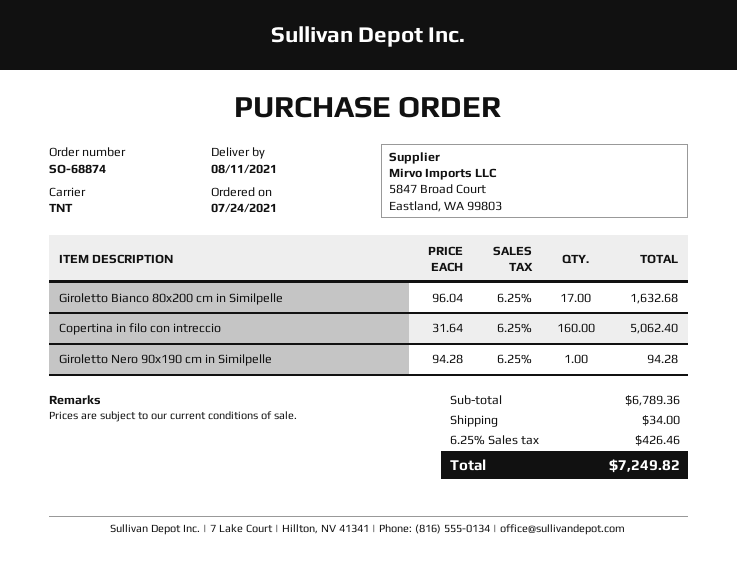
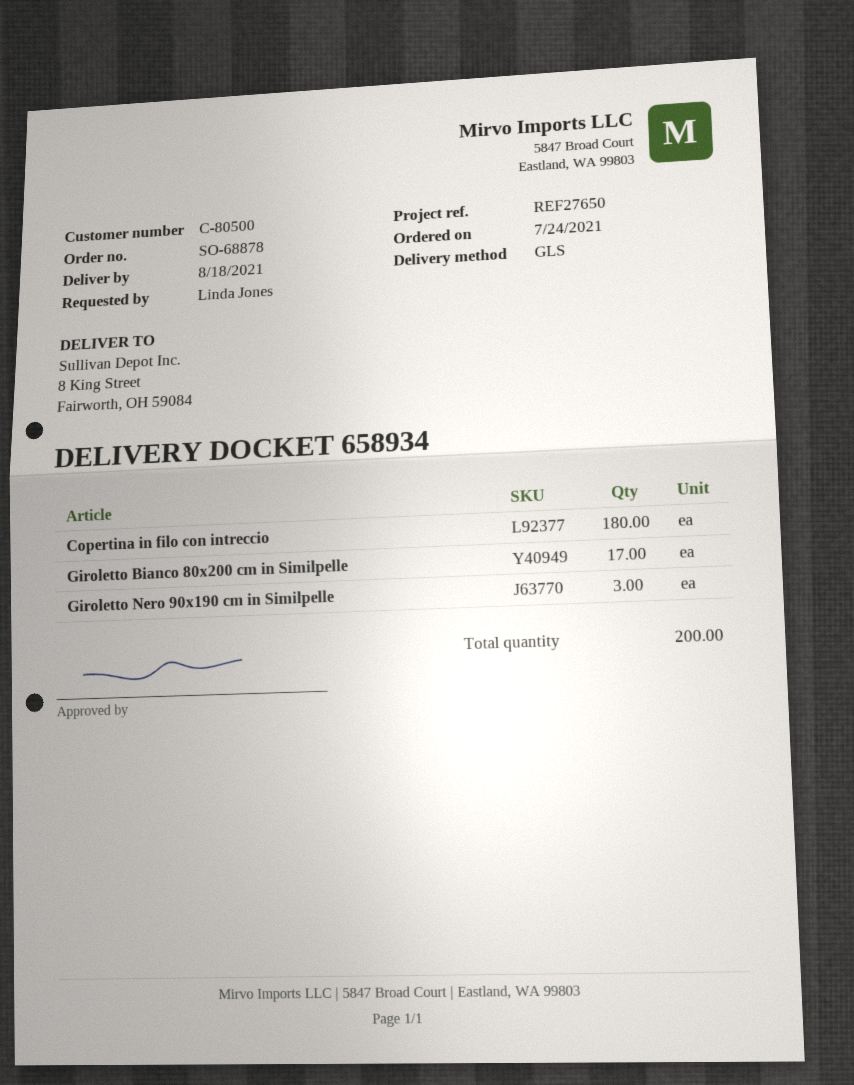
order number: SO-68874 -> SO-68878
delivery date: 2021-08-11 -> 2021-08-18
shipping method: TNT -> GLS
Copertina in filo con intreccio: 160 -> 180
Giroletto Nero 90x190 cm in Similpelle: 1 -> 3

